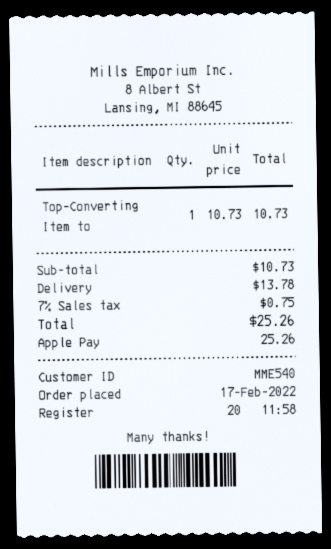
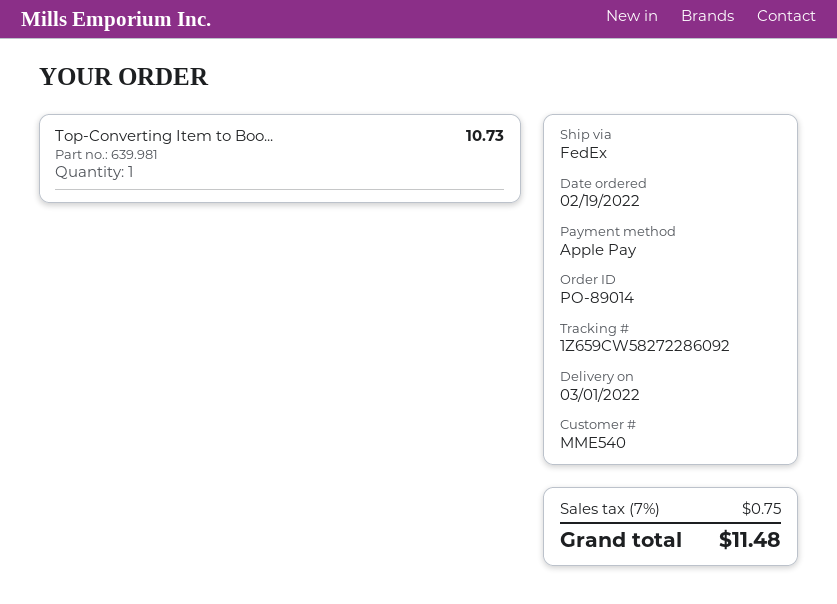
order date: 2022-02-17 -> 2022-02-19
shipping: 13.78 -> none
total: 25.26 -> 11.48

